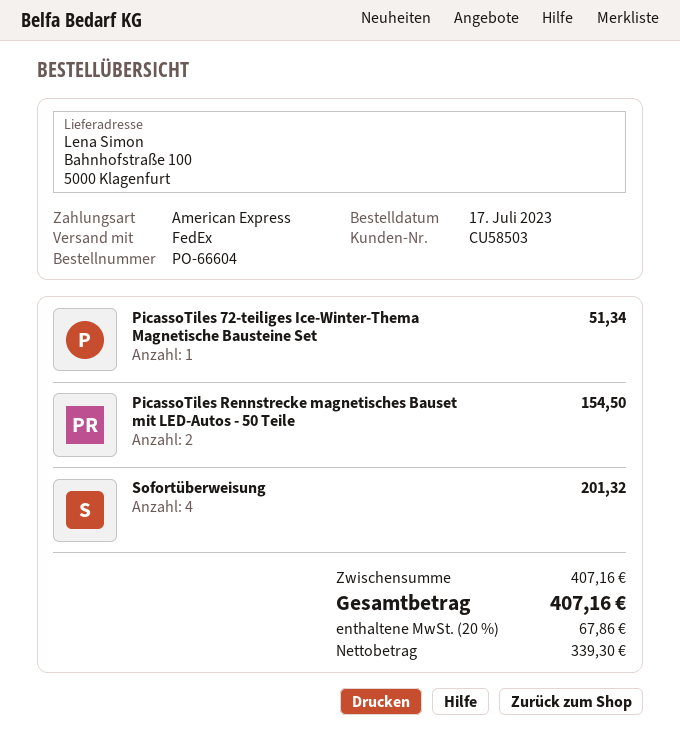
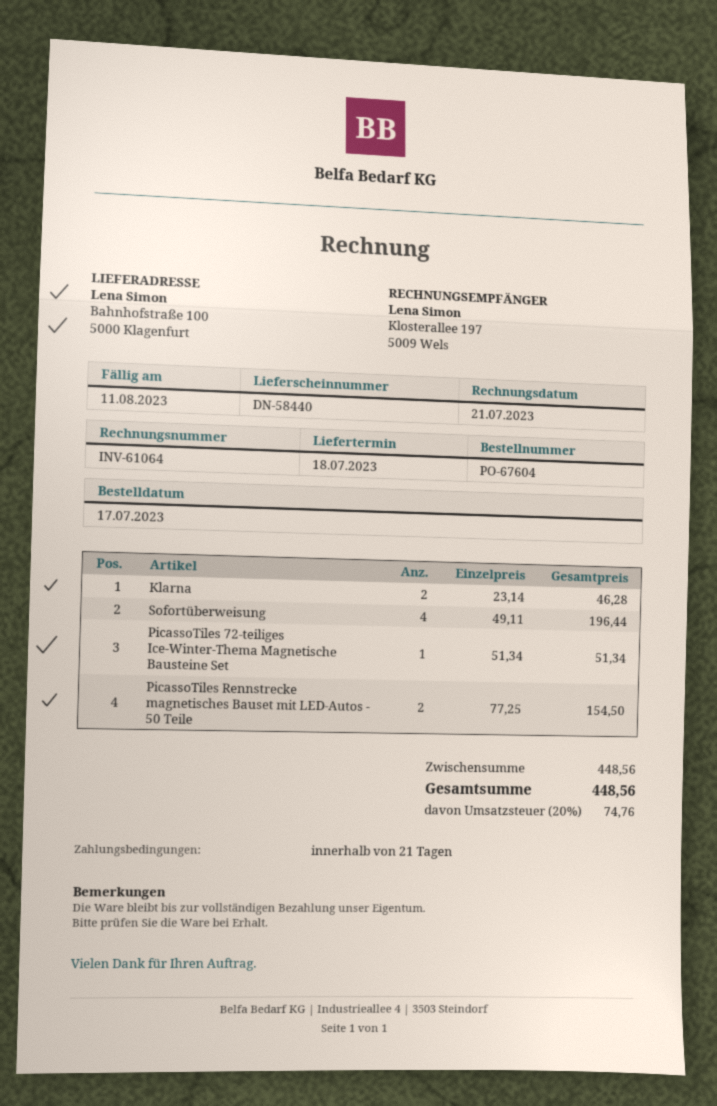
order number: PO-66604 -> PO-67604
Sofortüberweisung: 4 for 201.32 -> 4 for 196.44
Klarna: none -> 2 for 46.28
subtotal: 407.16 -> 448.56
tax: 20% = 67.86 -> 20% = 74.76
total: 407.16 -> 448.56

